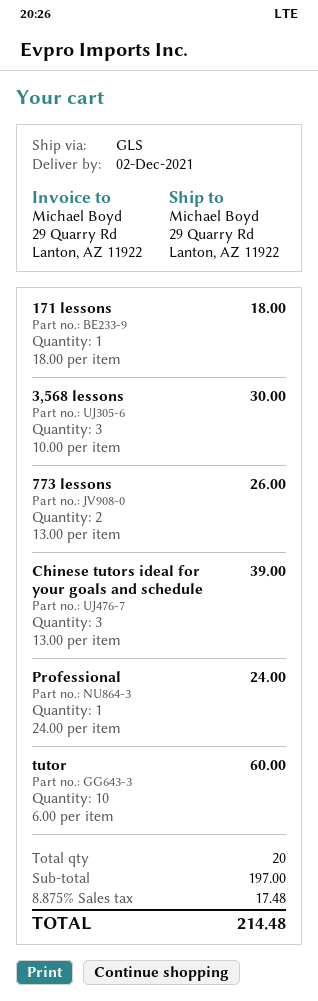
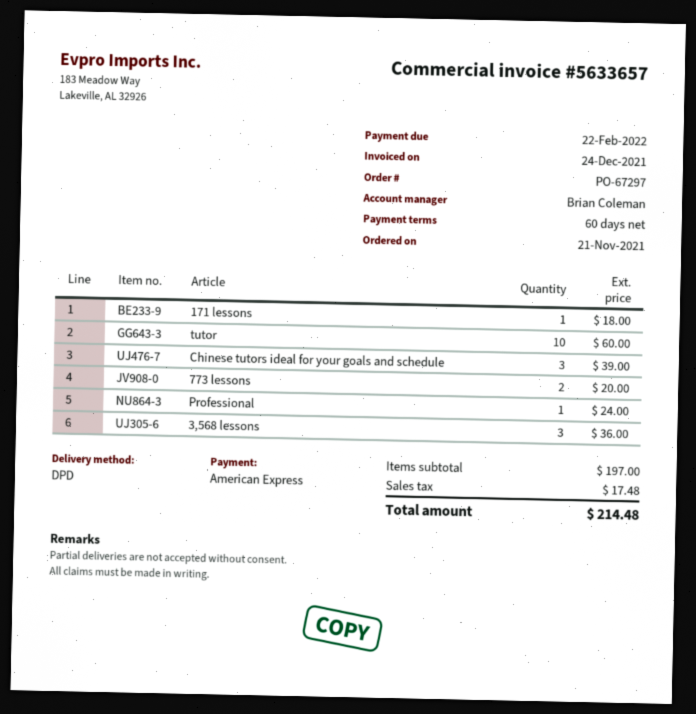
shipping method: GLS -> DPD
3,568 lessons: 3 for 30.00 -> 3 for 36.00
773 lessons: 2 for 26.00 -> 2 for 20.00

